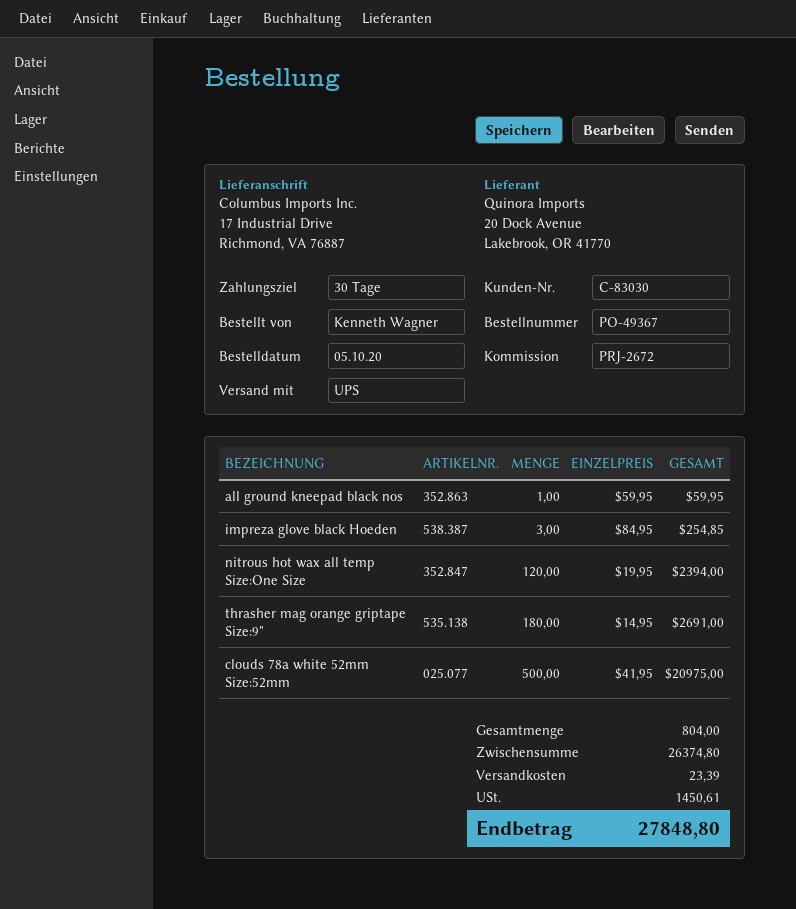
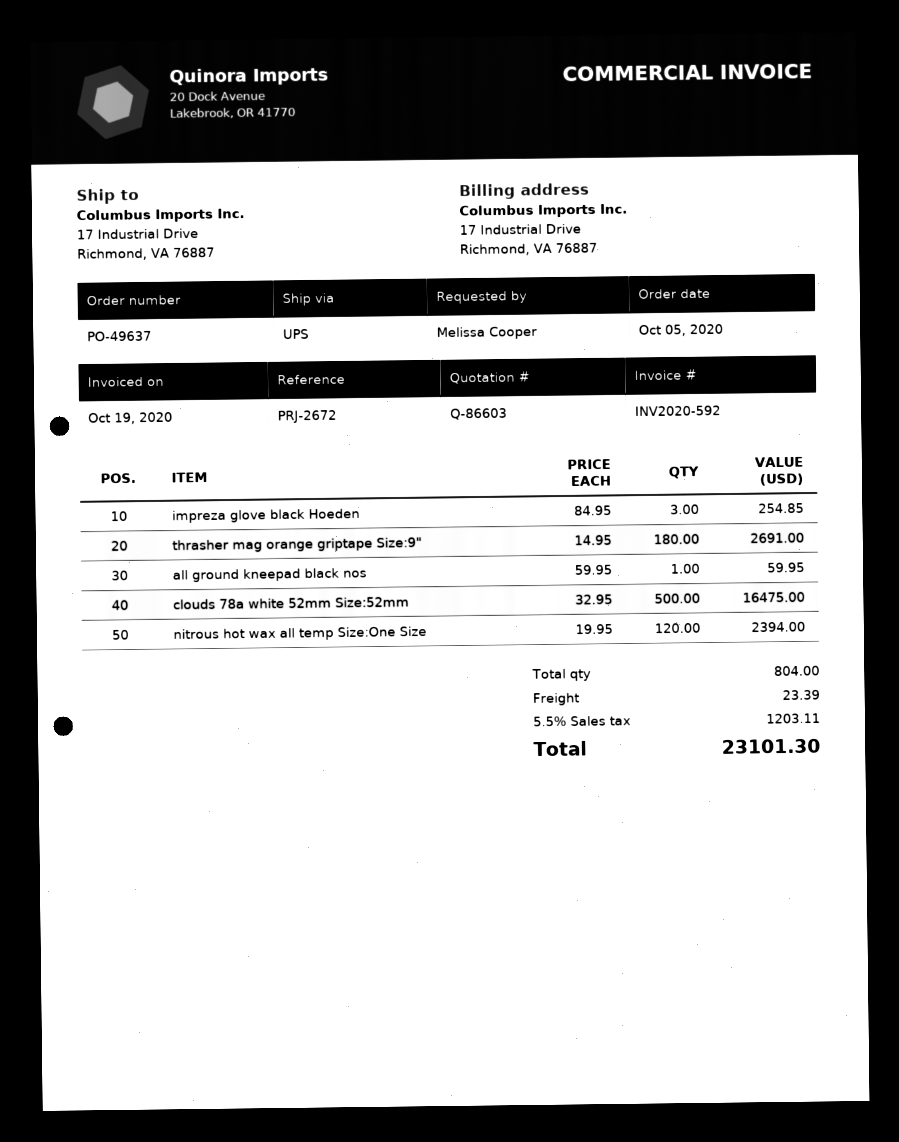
order number: PO-49367 -> PO-49637
ordered by: Kenneth Wagner -> Melissa Cooper
clouds 78a white 52mm Size:52mm: 500 x 41.95 = 20975.00 -> 500 x 32.95 = 16475.00
tax: 1450.61 -> 1203.11
total: 27848.80 -> 23101.30

